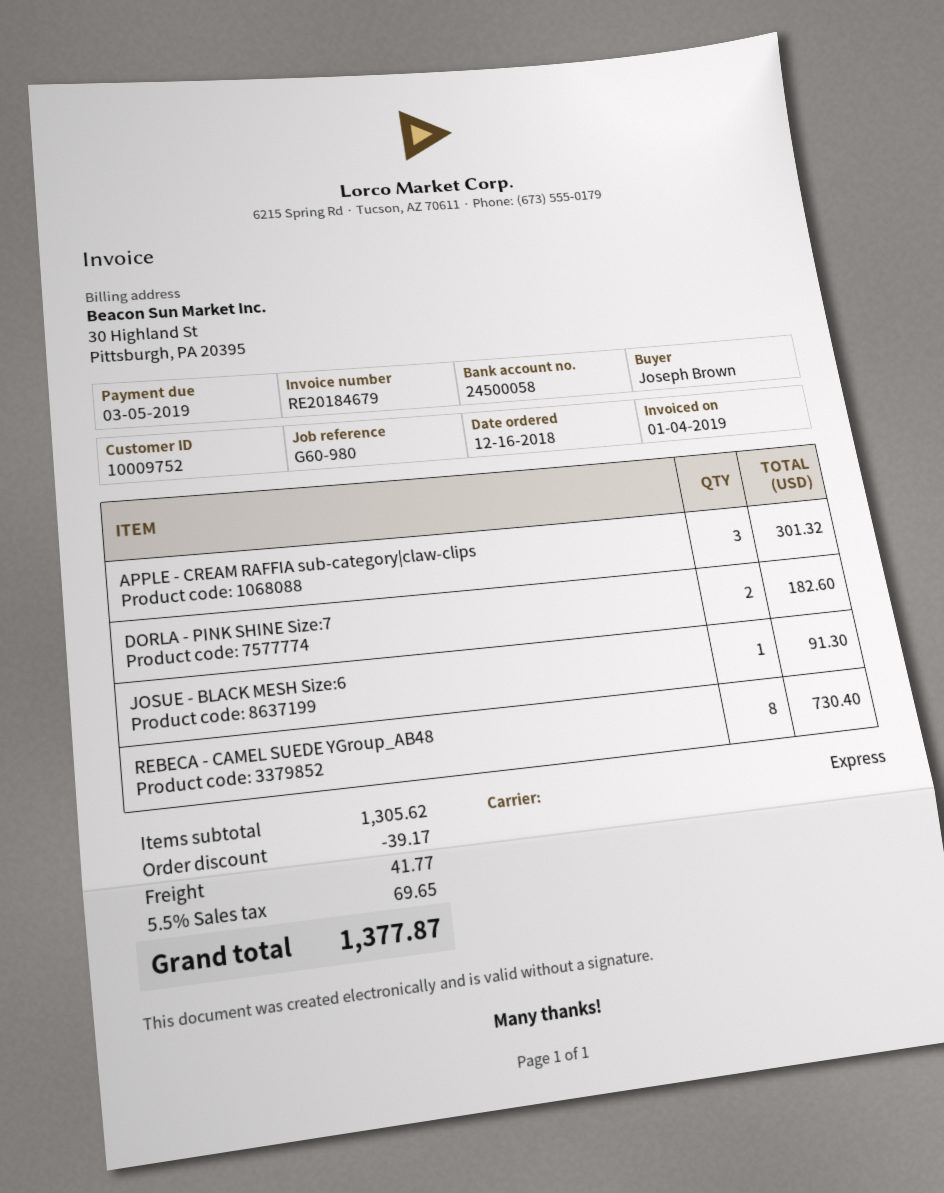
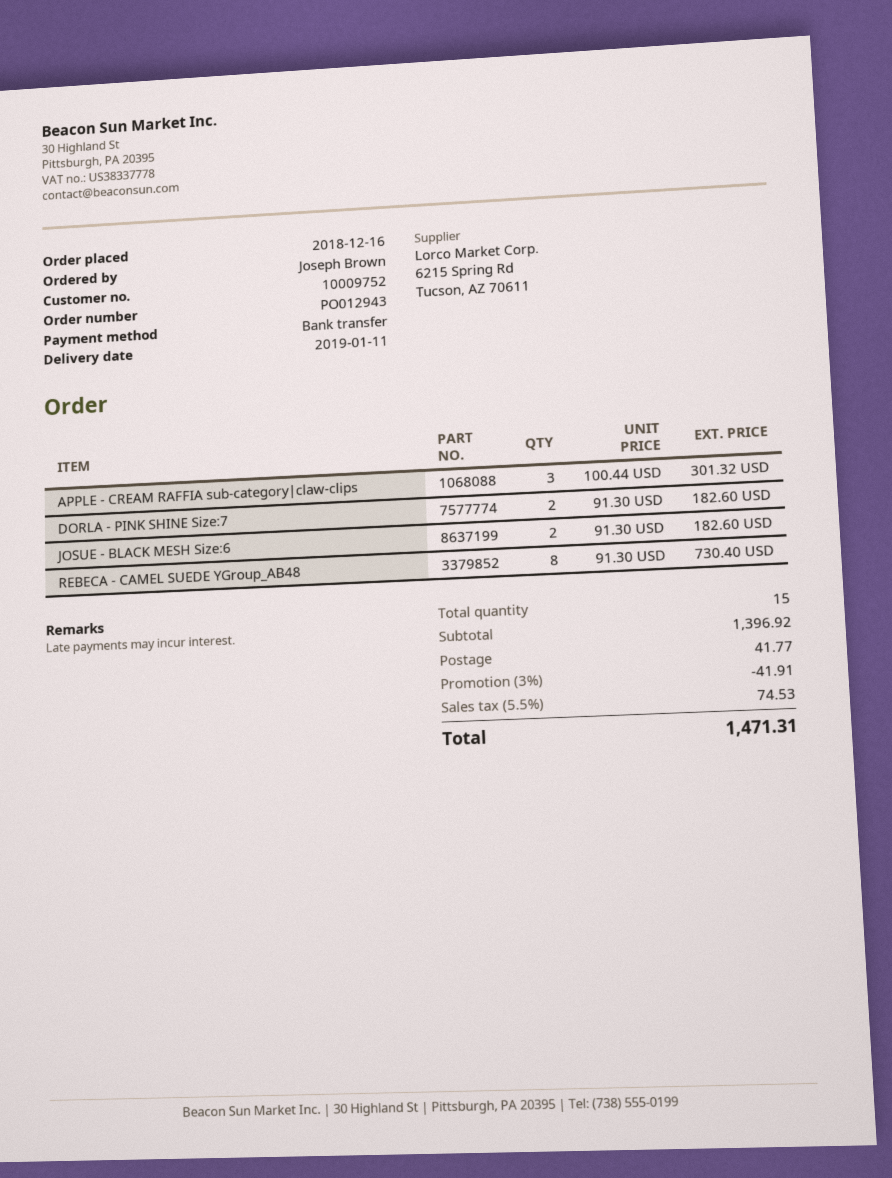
JOSUE - BLACK MESH Size:6: 1 for 91.30 -> 2 for 182.60
subtotal: 1305.62 -> 1396.92
discount: 39.17 -> 41.91
tax: 5.5% = 69.65 -> 5.5% = 74.53
total: 1377.87 -> 1471.31

